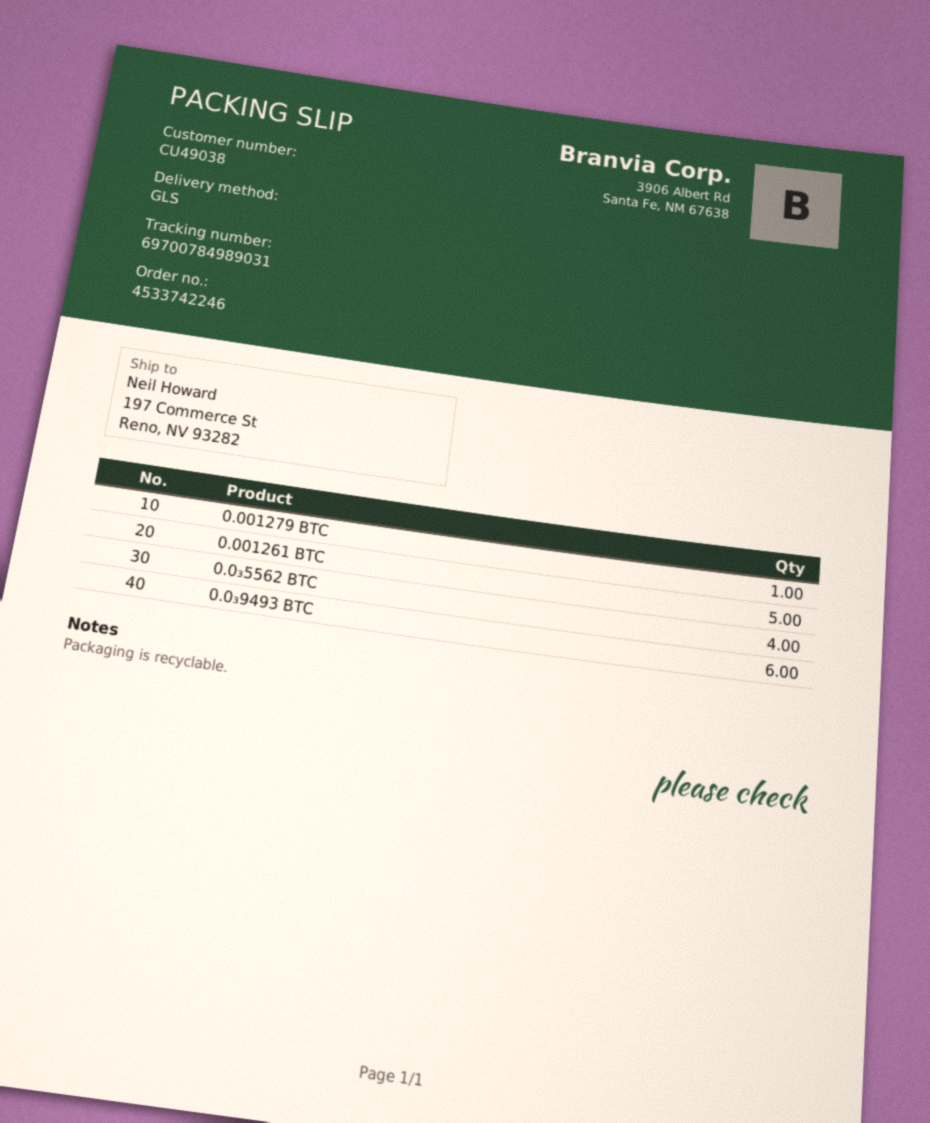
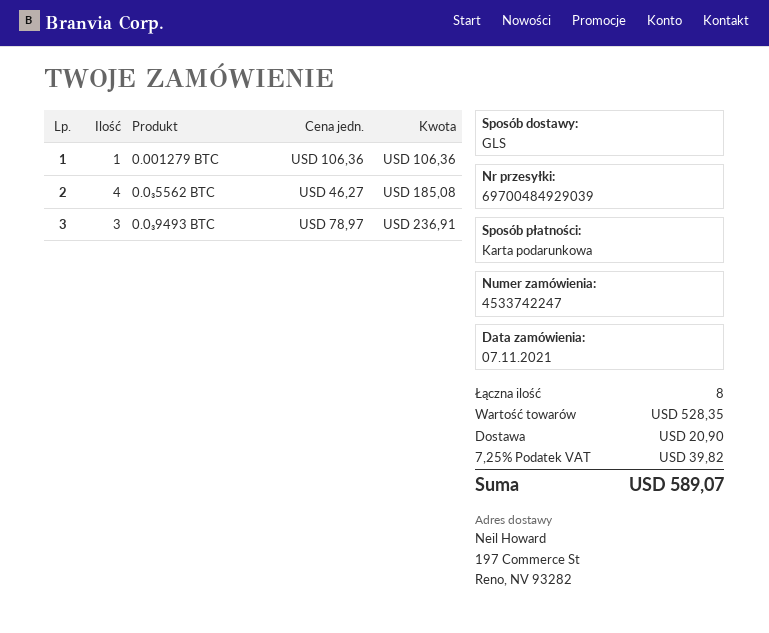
order number: 4533742246 -> 4533742247
tracking number: 69700784989031 -> 69700484929039
0.001261 BTC: 5 -> none
0.0₃9493 BTC: 6 -> 3

